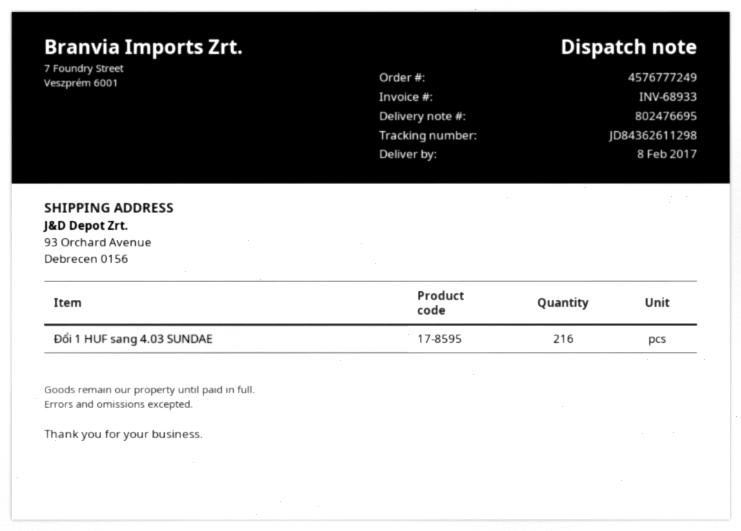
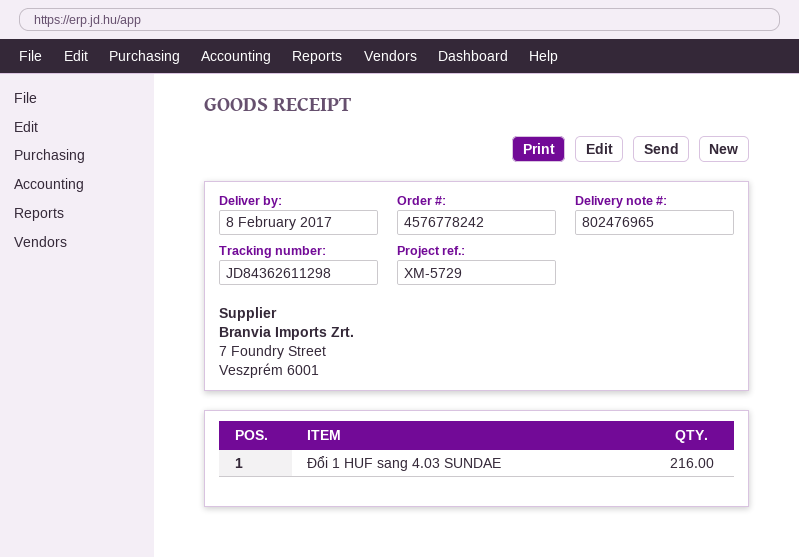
order number: 4576777249 -> 4576778242
delivery note number: 802476695 -> 802476965

